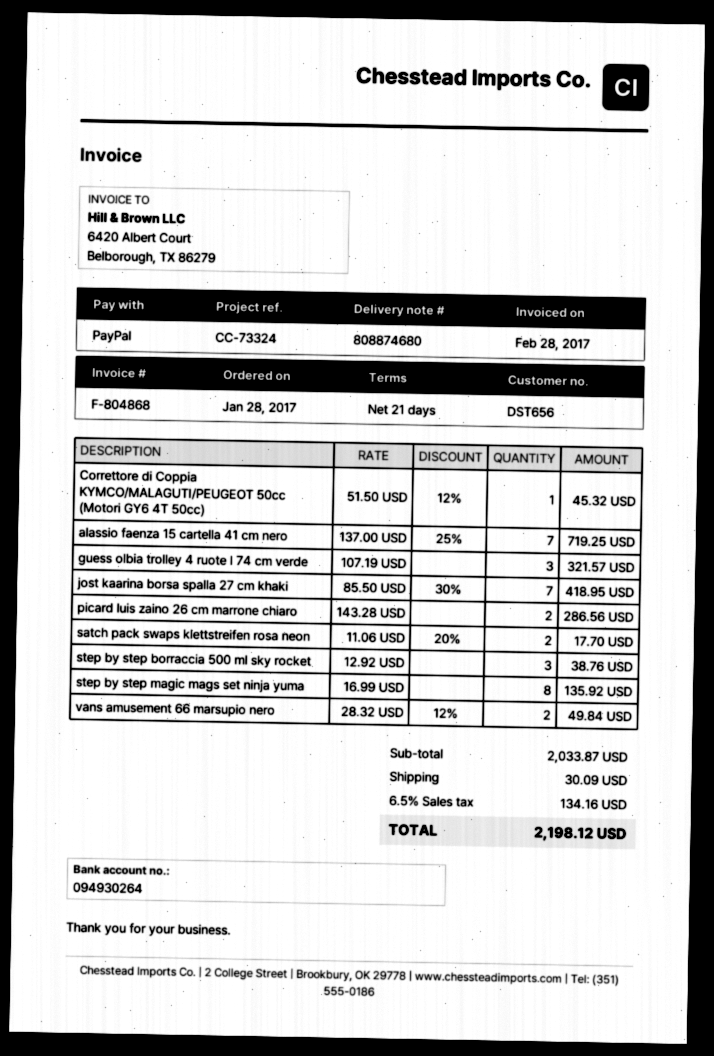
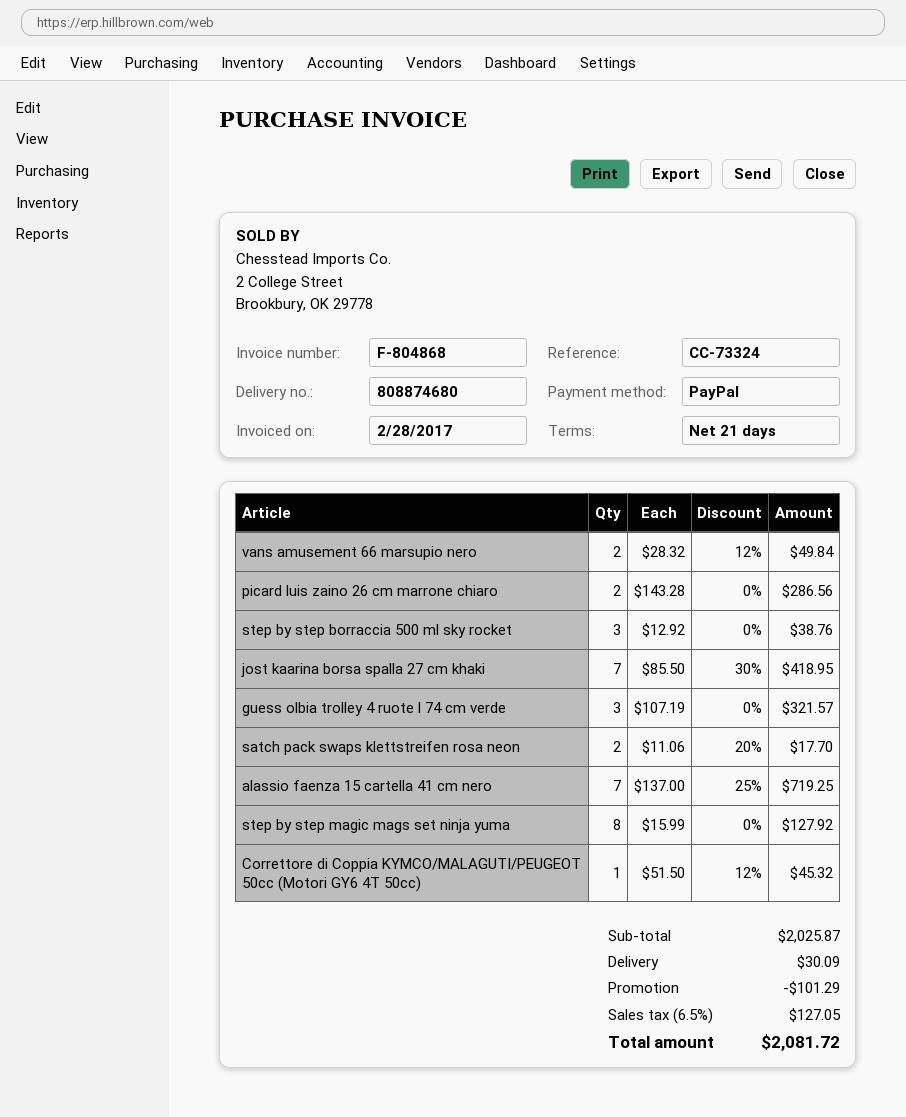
step by step magic mags set ninja yuma: 8 x 16.99 = 135.92 -> 8 x 15.99 = 127.92
subtotal: 2033.87 -> 2025.87
discount: none -> 101.29
tax: 6.5% = 134.16 -> 6.5% = 127.05
total: 2198.12 -> 2081.72

